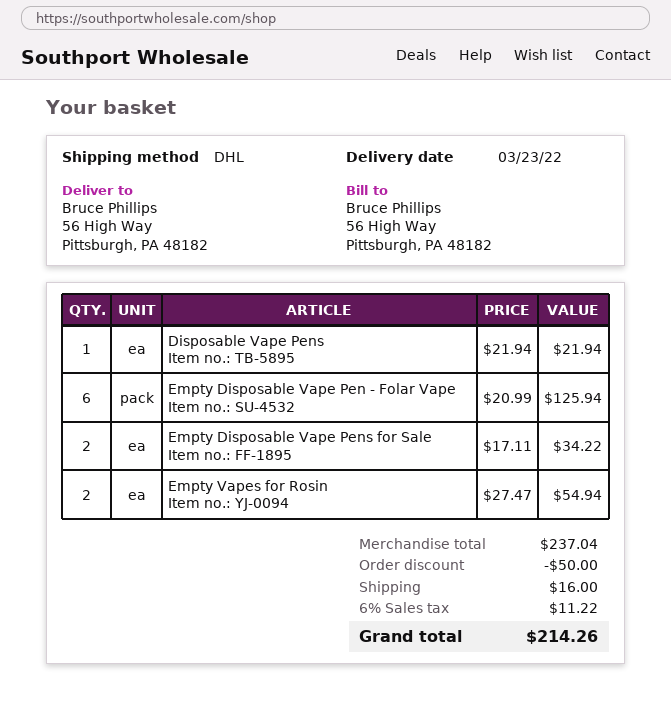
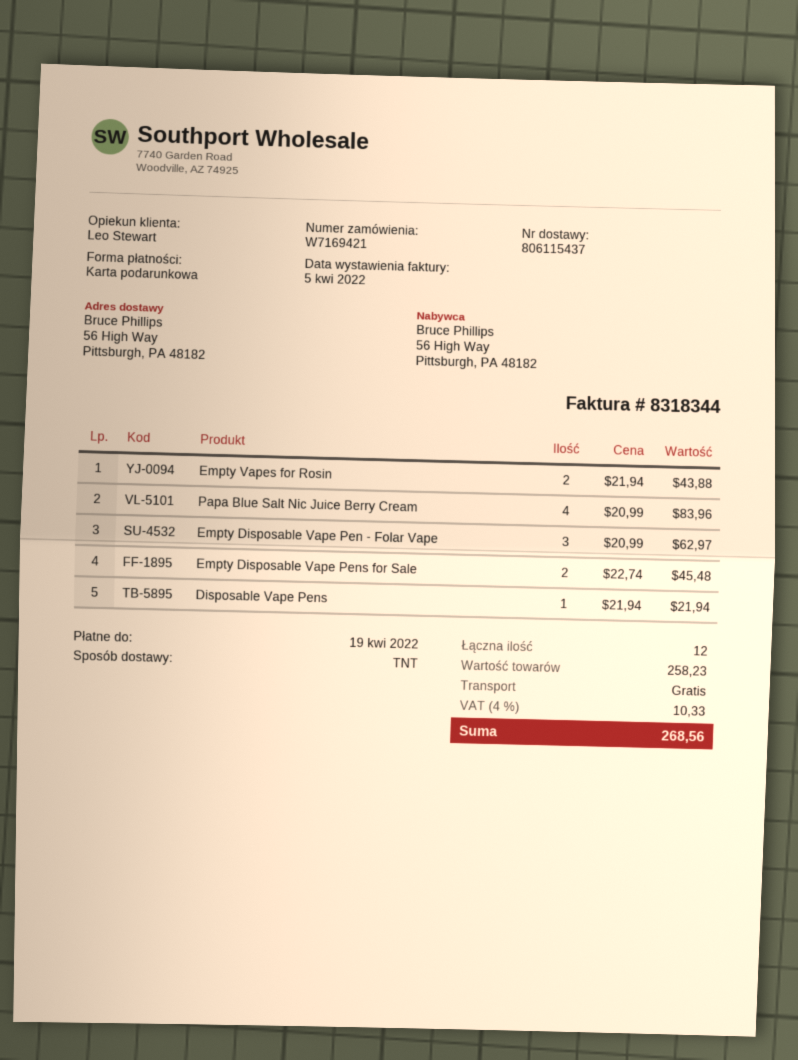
shipping method: DHL -> TNT
Empty Disposable Vape Pen - Folar Vape: 6 x 20.99 = 125.94 -> 3 x 20.99 = 62.97
Empty Disposable Vape Pens for Sale: 2 x 17.11 = 34.22 -> 2 x 22.74 = 45.48
Empty Vapes for Rosin: 2 x 27.47 = 54.94 -> 2 x 21.94 = 43.88
Papa Blue Salt Nic Juice Berry Cream: none -> 4 x 20.99 = 83.96
subtotal: 237.04 -> 258.23
discount: 50.00 -> none
shipping: 16.00 -> 0.00
tax: 6% = 11.22 -> 4% = 10.33
total: 214.26 -> 268.56

